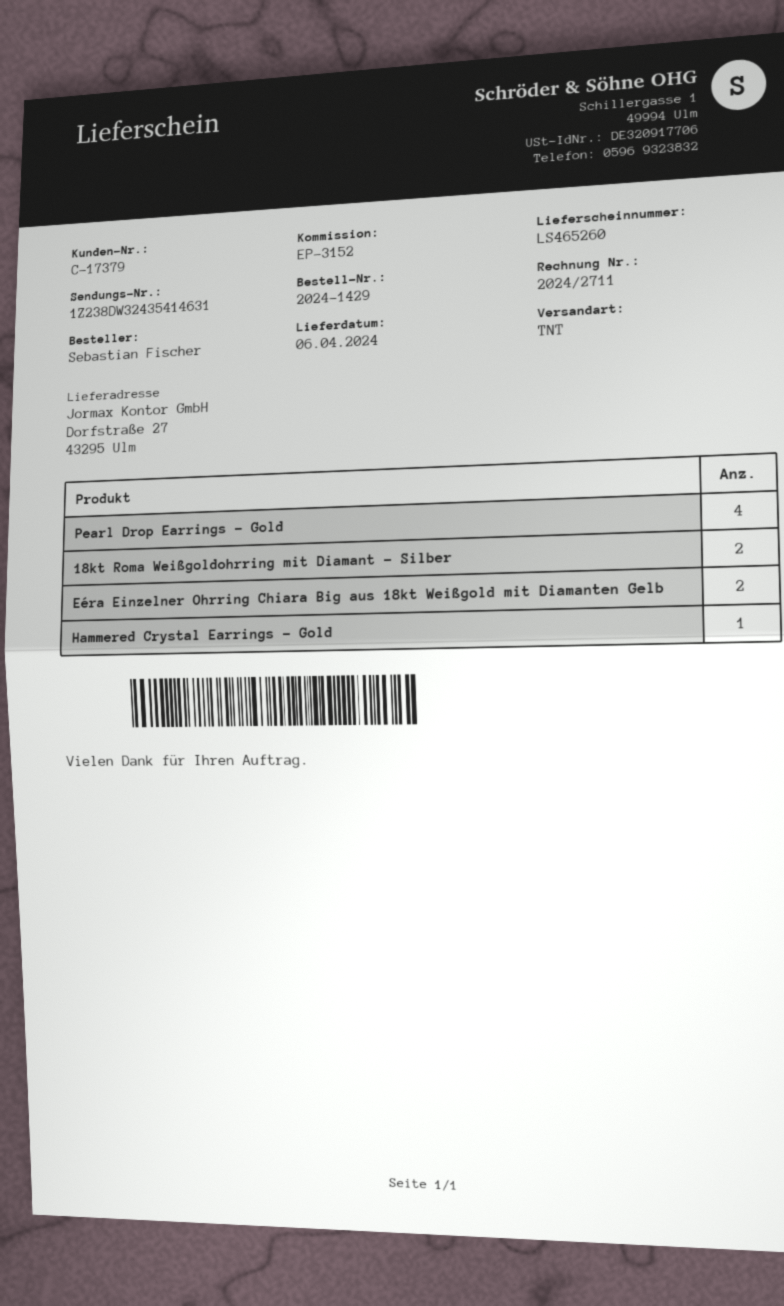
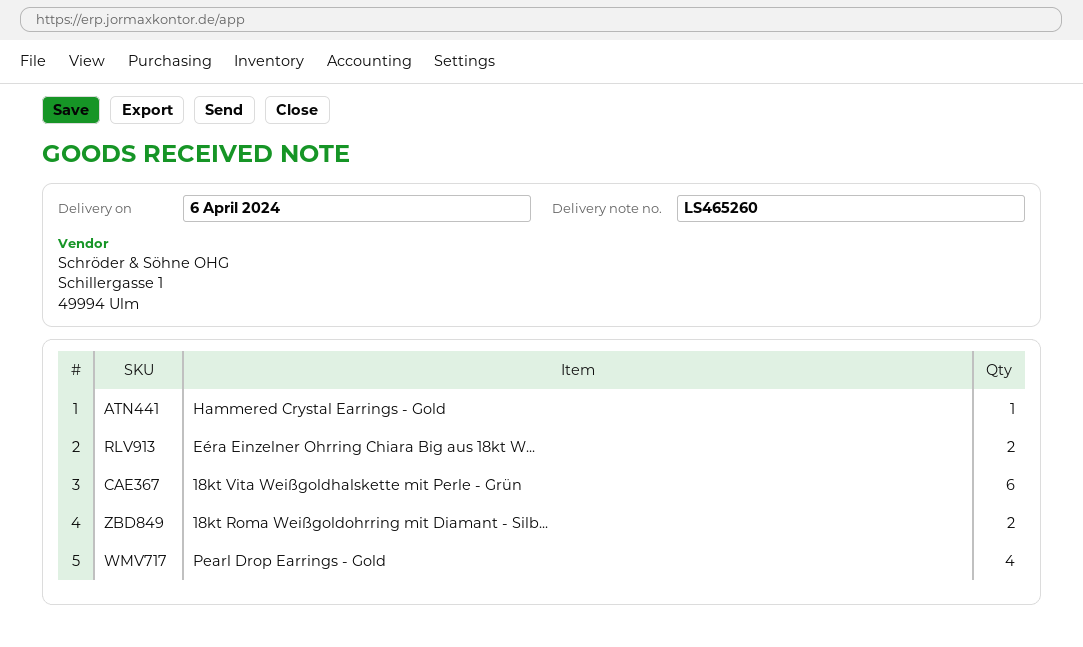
18kt Vita Weißgoldhalskette mit Perle - Grün: none -> 6

